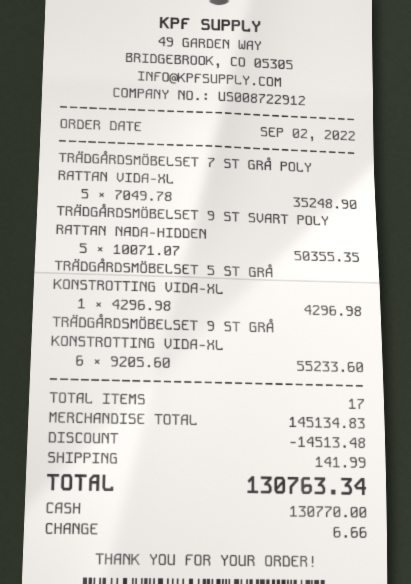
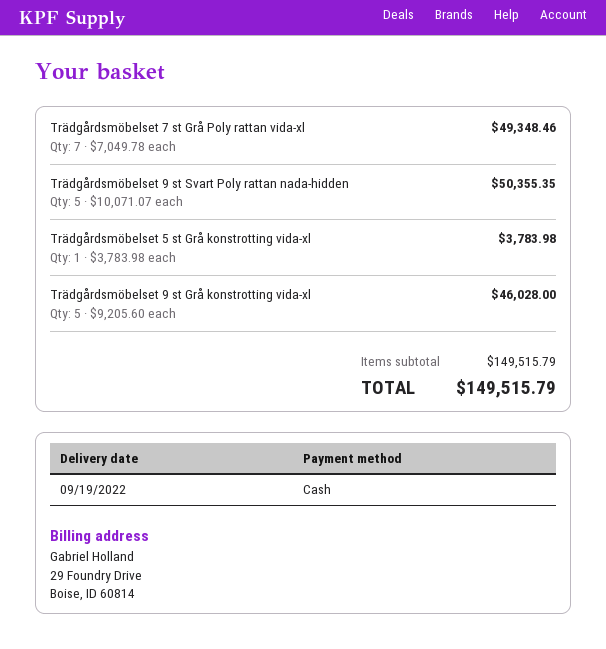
TRÄDGÅRDSMÖBELSET 7 ST GRÅ POLY RATTAN VIDA-XL: 5 x 7049.78 = 35248.90 -> 7 x 7049.78 = 49348.46
TRÄDGÅRDSMÖBELSET 5 ST GRÅ KONSTROTTING VIDA-XL: 1 x 4296.98 = 4296.98 -> 1 x 3783.98 = 3783.98
TRÄDGÅRDSMÖBELSET 9 ST GRÅ KONSTROTTING VIDA-XL: 6 x 9205.60 = 55233.60 -> 5 x 9205.60 = 46028.00
subtotal: 145134.83 -> 149515.79
discount: 14513.48 -> none
shipping: 141.99 -> none
total: 130763.34 -> 149515.79

